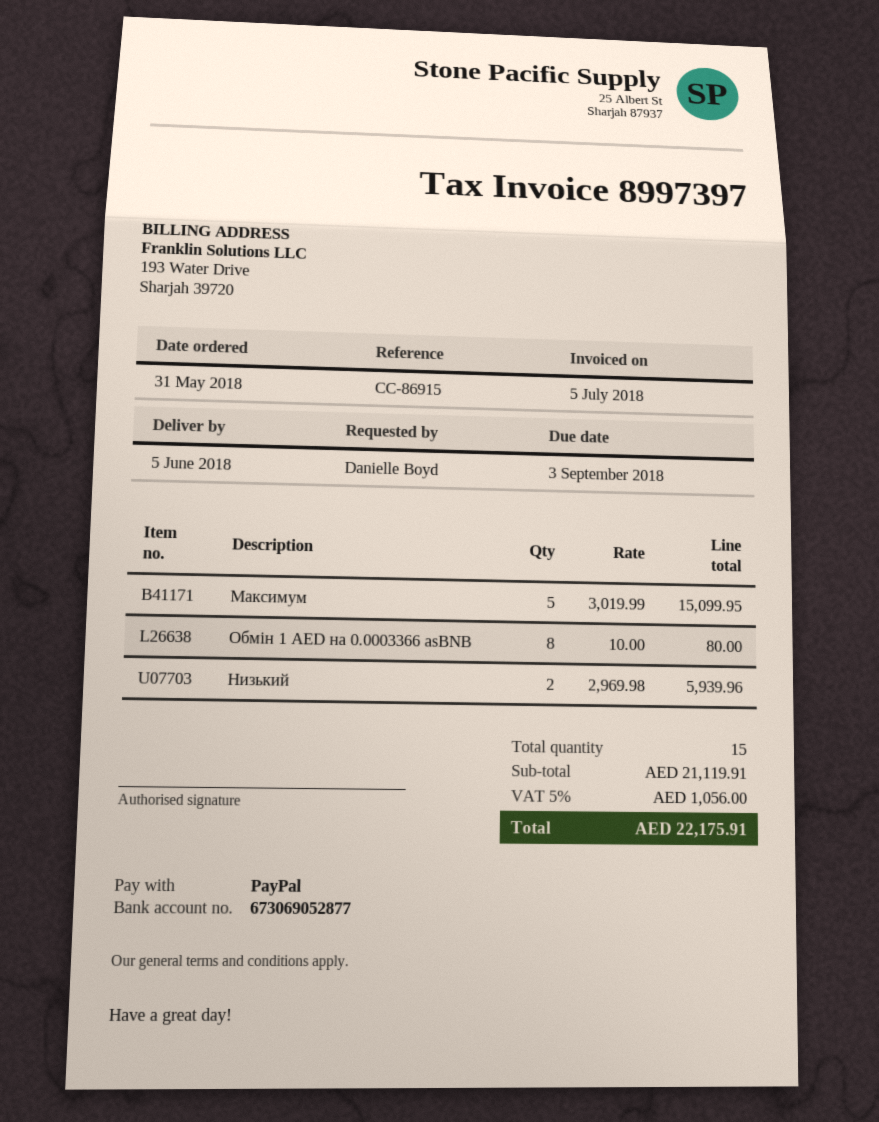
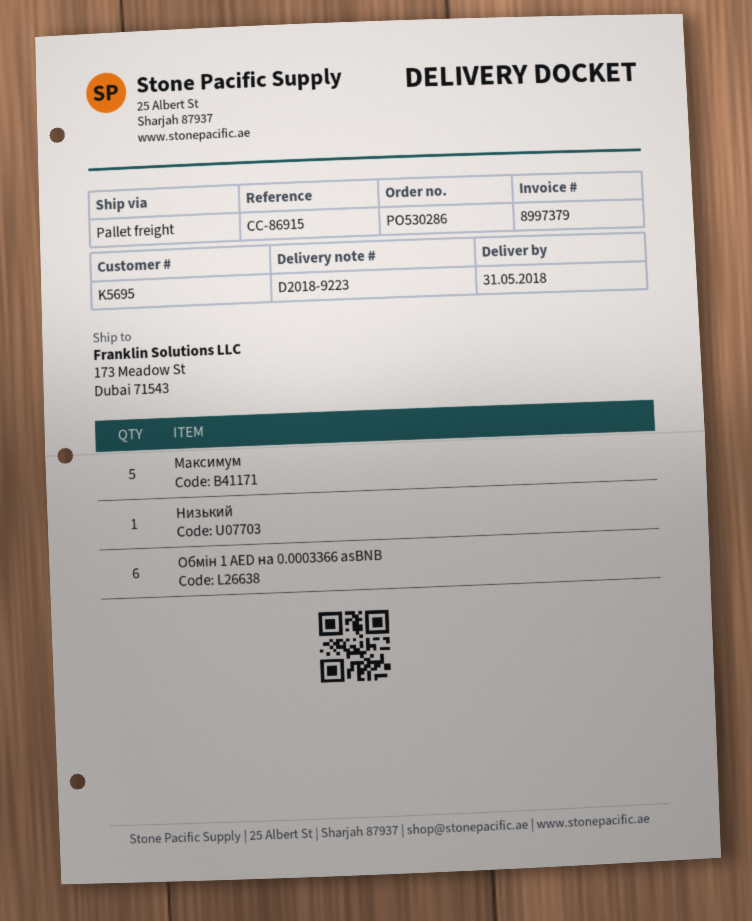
delivery date: 2018-06-05 -> 2018-05-31
invoice number: 8997397 -> 8997379
Обмін 1 AED на 0.0003366 asBNB: 8 -> 6
Низький: 2 -> 1

